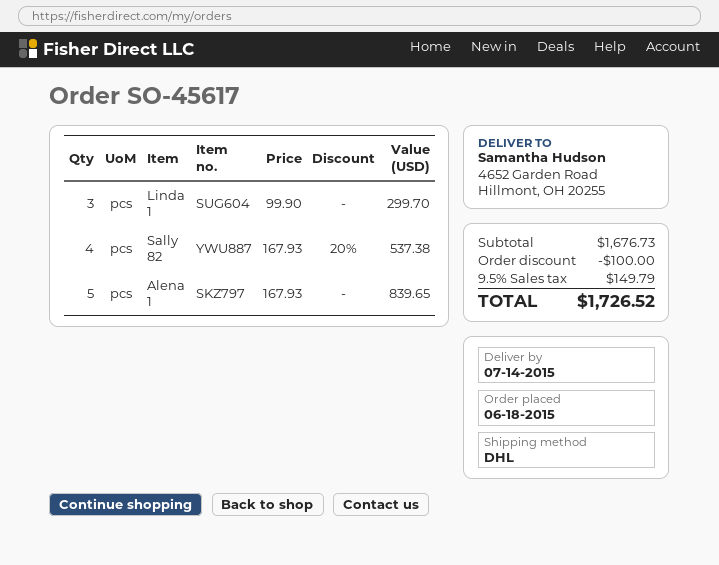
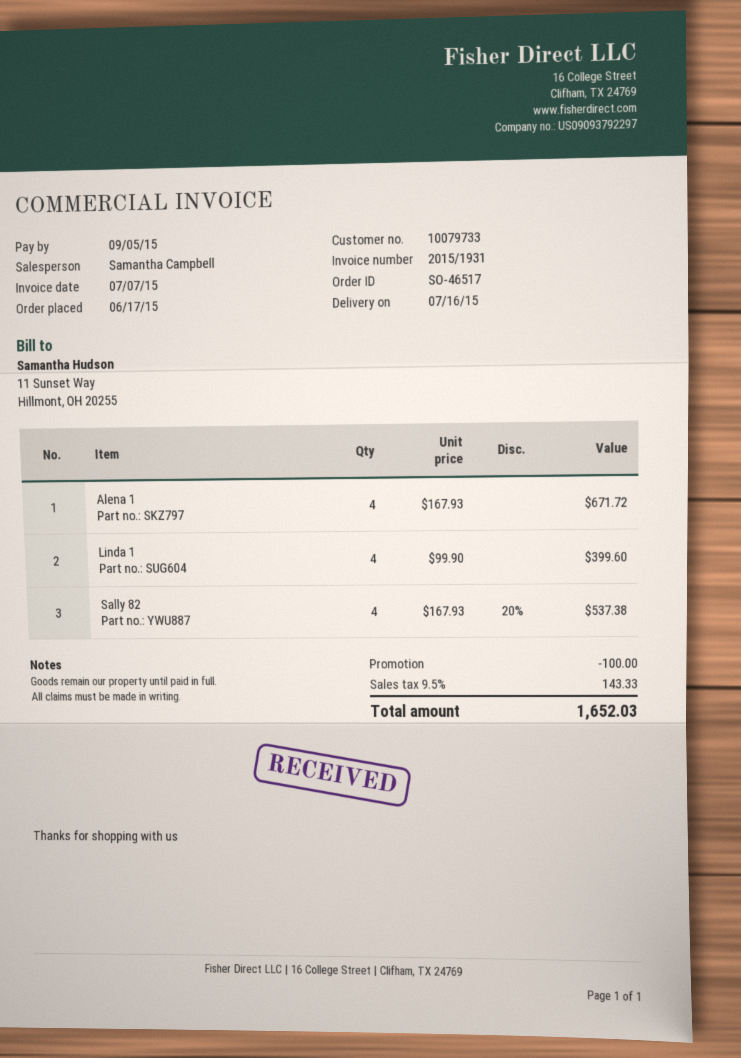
order number: SO-45617 -> SO-46517
order date: 2015-06-18 -> 2015-06-17
delivery date: 2015-07-14 -> 2015-07-16
Linda 1: 3 x 99.90 = 299.70 -> 4 x 99.90 = 399.60
Alena 1: 5 x 167.93 = 839.65 -> 4 x 167.93 = 671.72
tax: 9.5% = 149.79 -> 9.5% = 143.33
total: 1726.52 -> 1652.03

